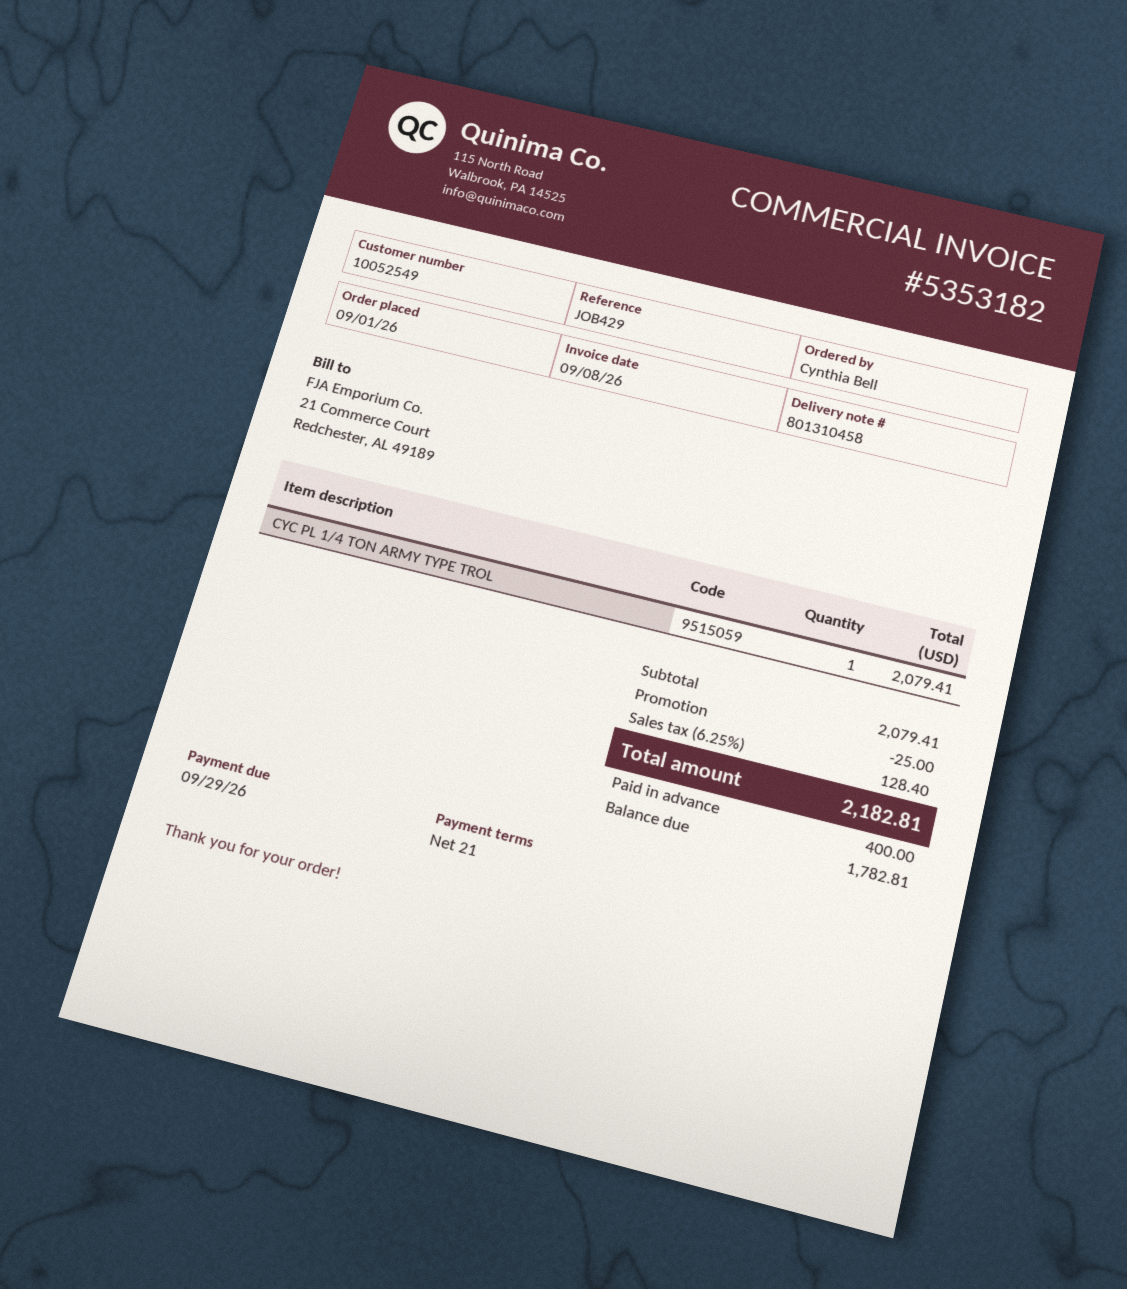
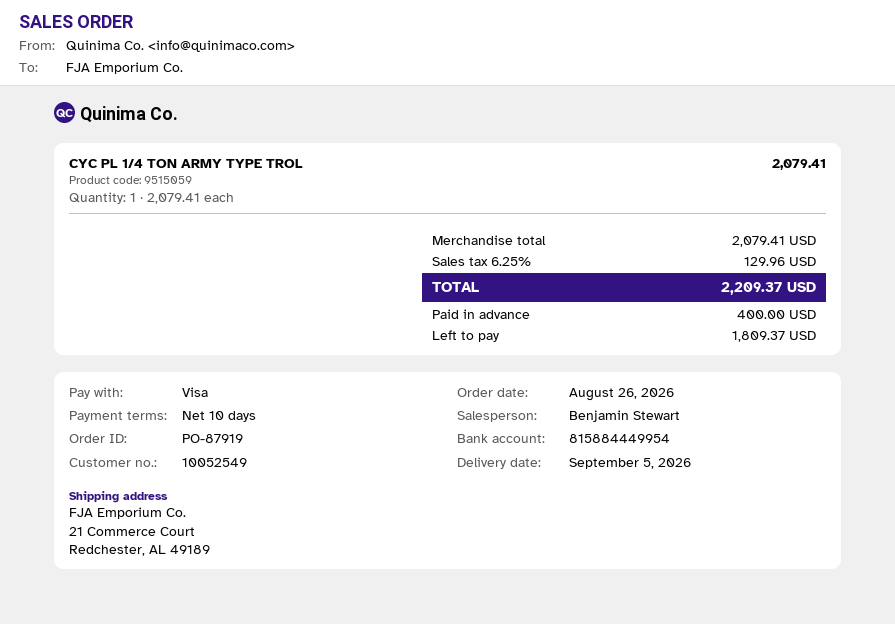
order date: 2026-09-01 -> 2026-08-26
payment terms: 21 days -> 10 days
discount: 25.00 -> none
tax: 6.25% = 128.40 -> 6.25% = 129.96
total: 2182.81 -> 2209.37
balance: 1782.81 -> 1809.37

